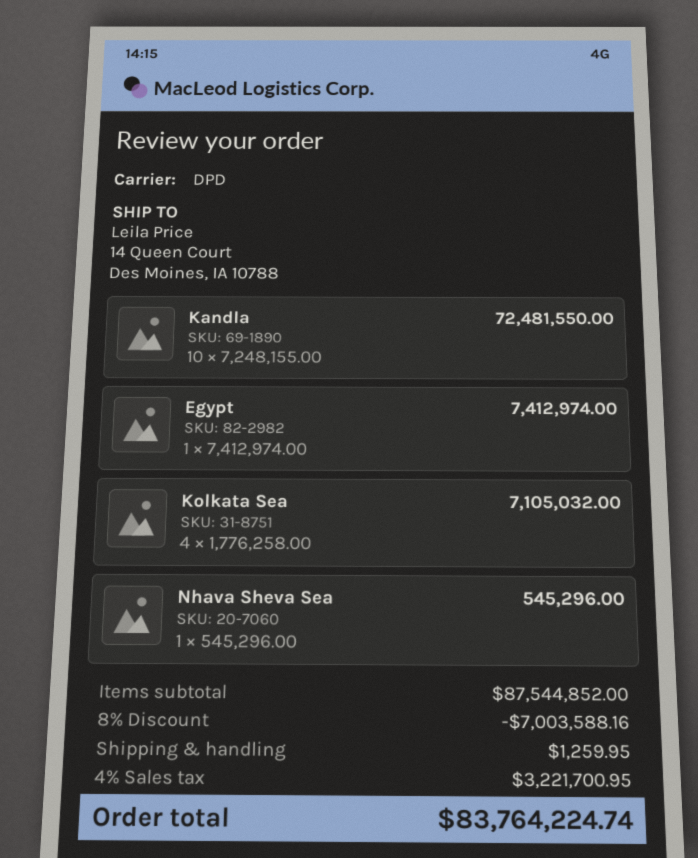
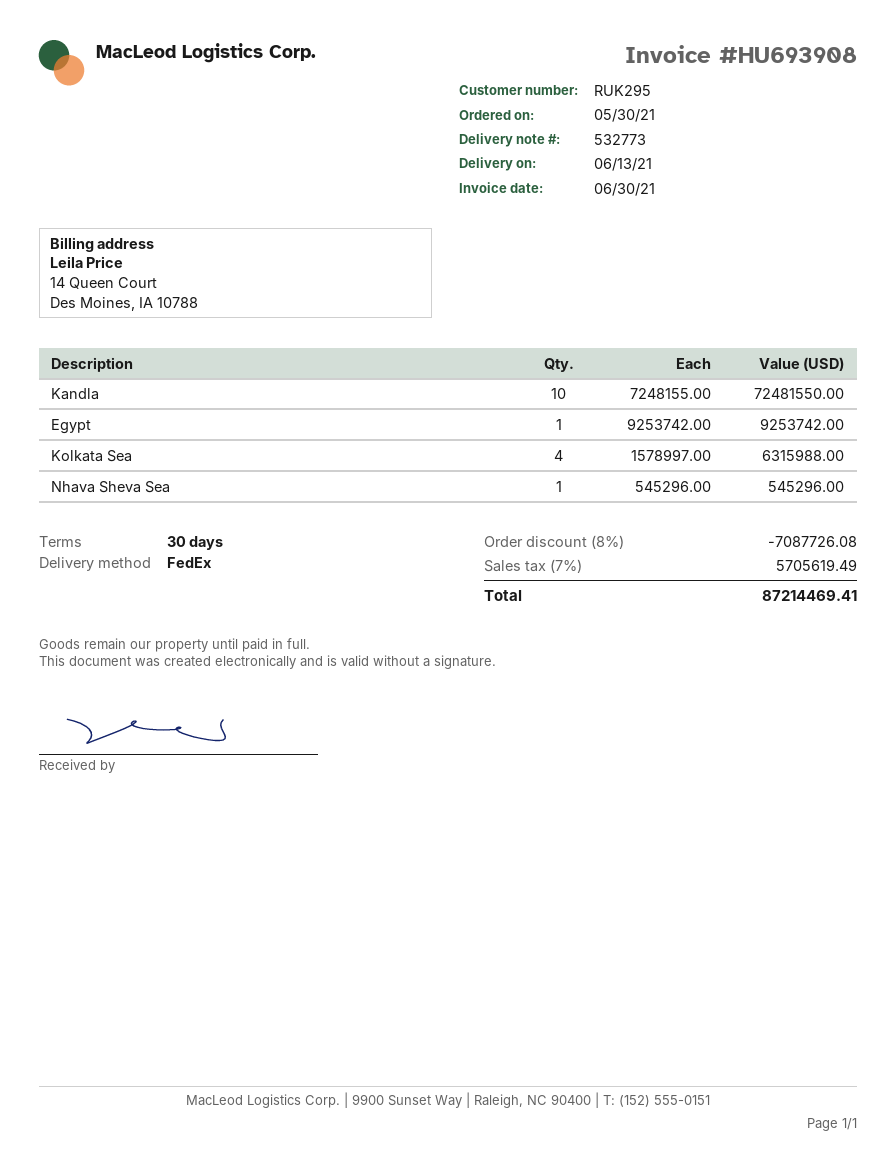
shipping method: DPD -> FedEx
Egypt: 1 x 7412974.00 = 7412974.00 -> 1 x 9253742.00 = 9253742.00
Kolkata Sea: 4 x 1776258.00 = 7105032.00 -> 4 x 1578997.00 = 6315988.00
discount: 8% = 7003588.16 -> 8% = 7087726.08
shipping: 1259.95 -> none
tax: 4% = 3221700.95 -> 7% = 5705619.49
total: 83764224.74 -> 87214469.41

